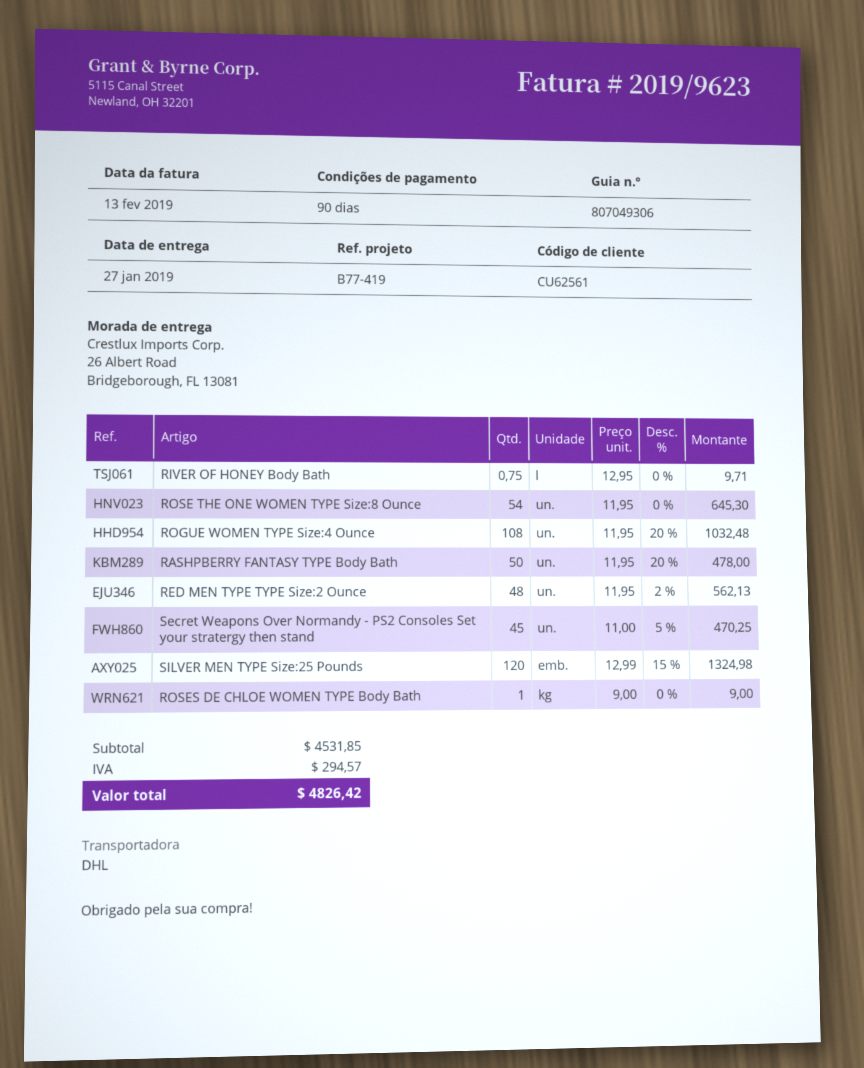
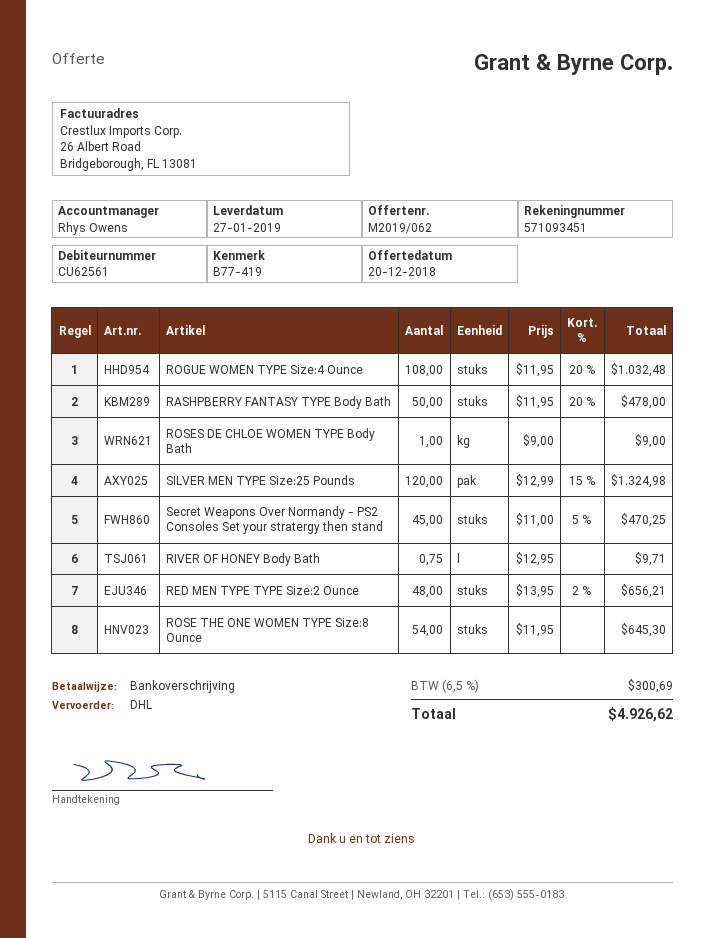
RED MEN TYPE TYPE Size:2 Ounce: 48 x 11.95 - 2% = 562.13 -> 48 x 13.95 - 2% = 656.21
tax: 294.57 -> 300.69
total: 4826.42 -> 4926.62

